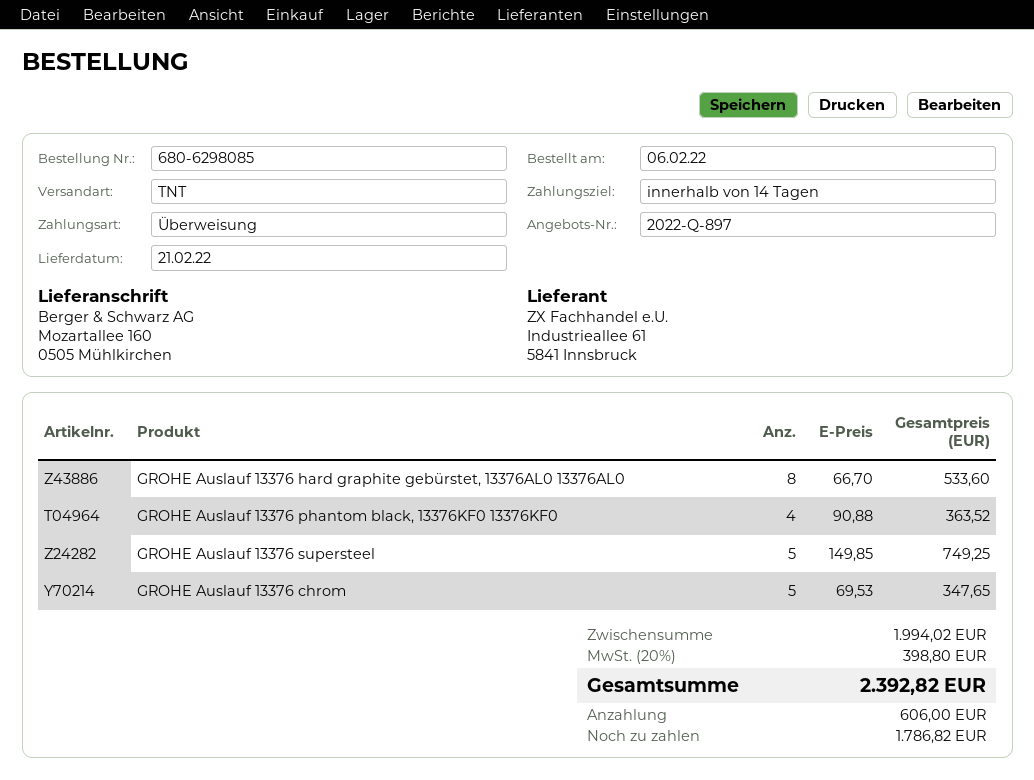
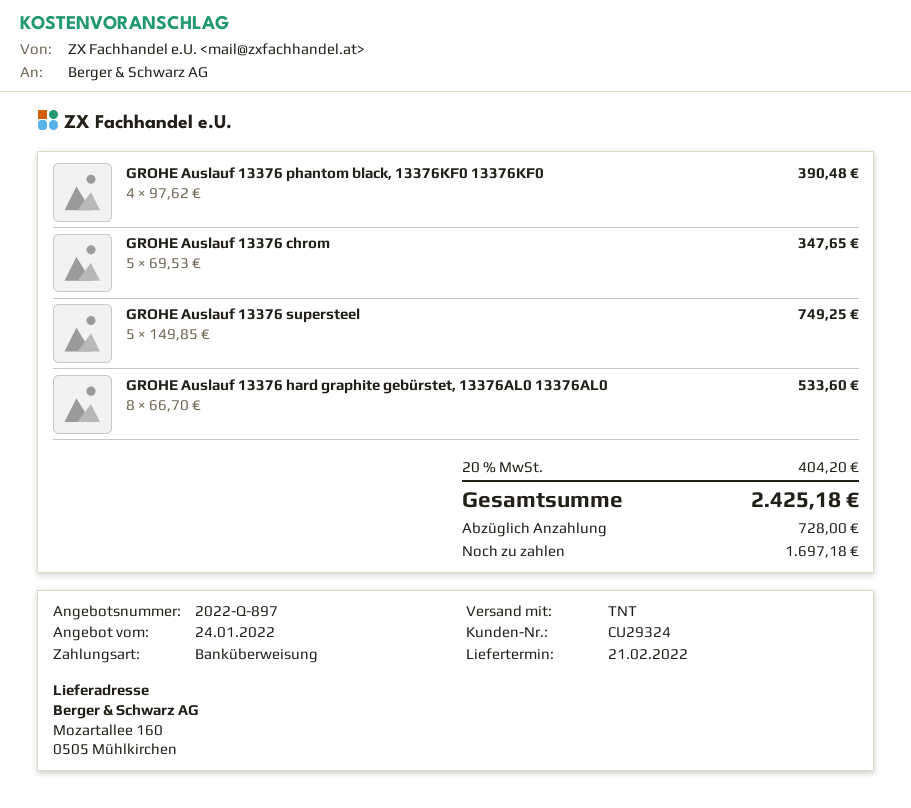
GROHE Auslauf 13376 phantom black, 13376KF0 13376KF0: 4 x 90.88 = 363.52 -> 4 x 97.62 = 390.48
tax: 20% = 398.80 -> 20% = 404.20
total: 2392.82 -> 2425.18
deposit: 606.00 -> 728.00
balance: 1786.82 -> 1697.18

